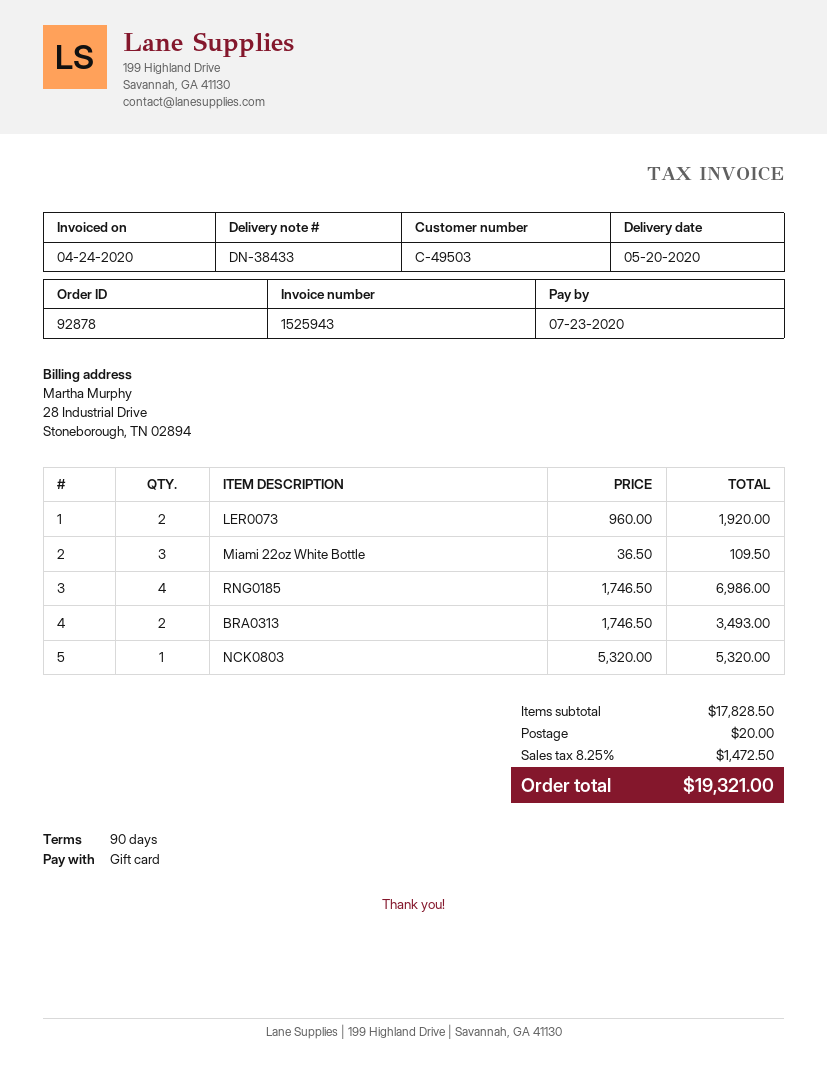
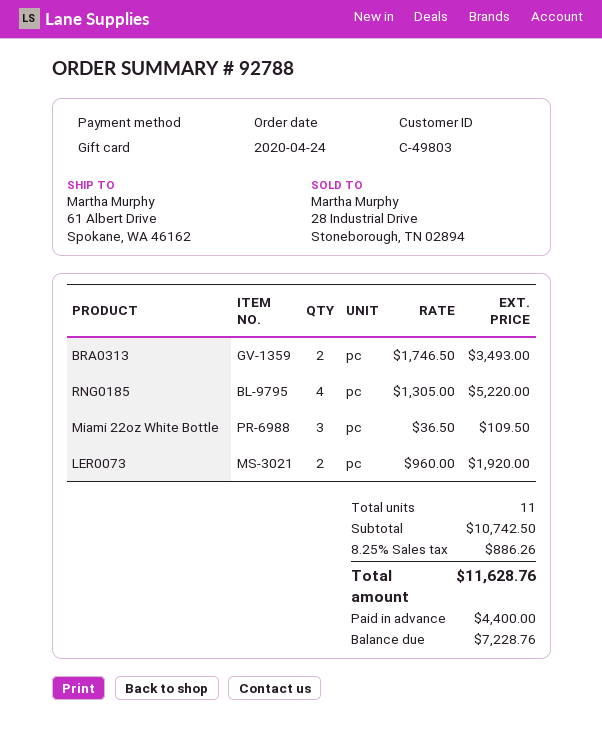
order number: 92878 -> 92788
customer number: C-49503 -> C-49803
RNG0185: 4 x 1746.50 = 6986.00 -> 4 x 1305.00 = 5220.00
NCK0803: 1 x 5320.00 = 5320.00 -> none
subtotal: 17828.50 -> 10742.50
shipping: 20.00 -> none
tax: 8.25% = 1472.50 -> 8.25% = 886.26
total: 19321.00 -> 11628.76

